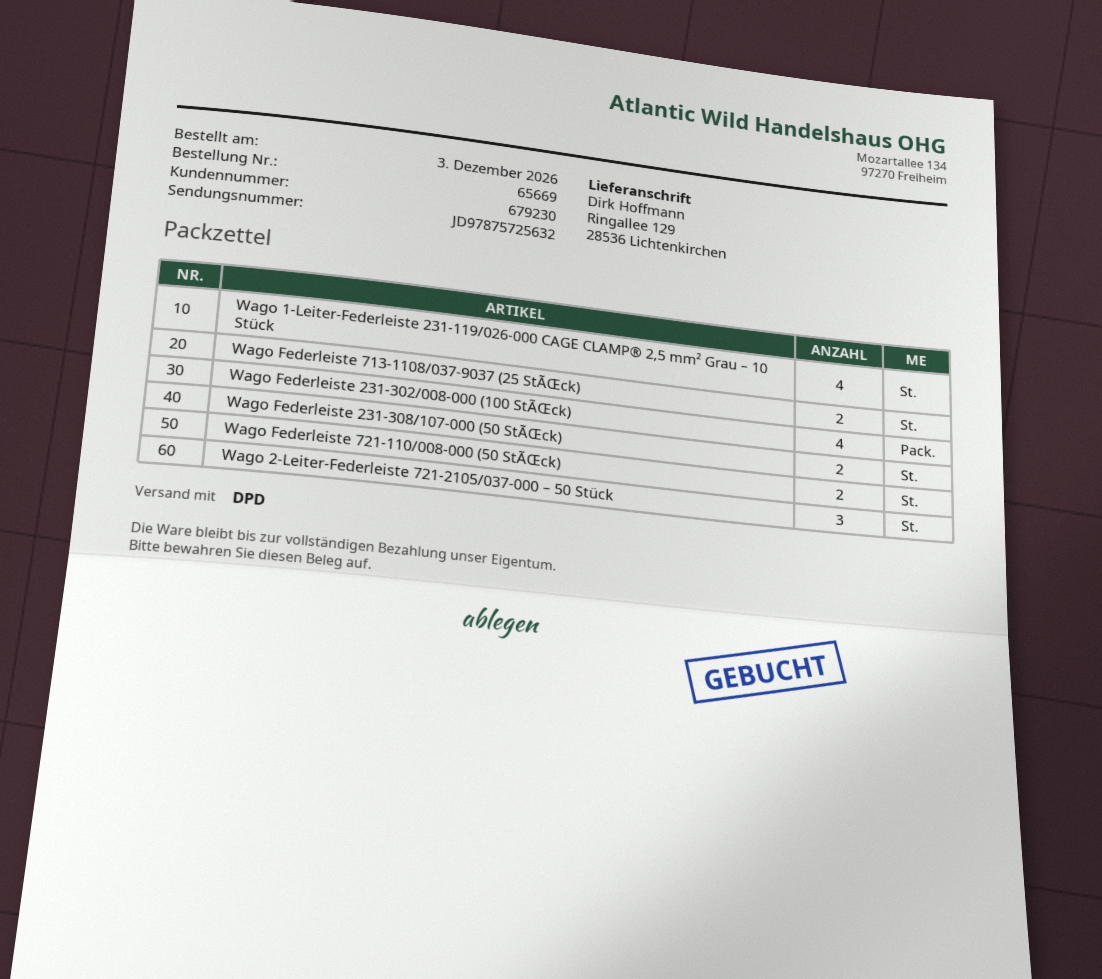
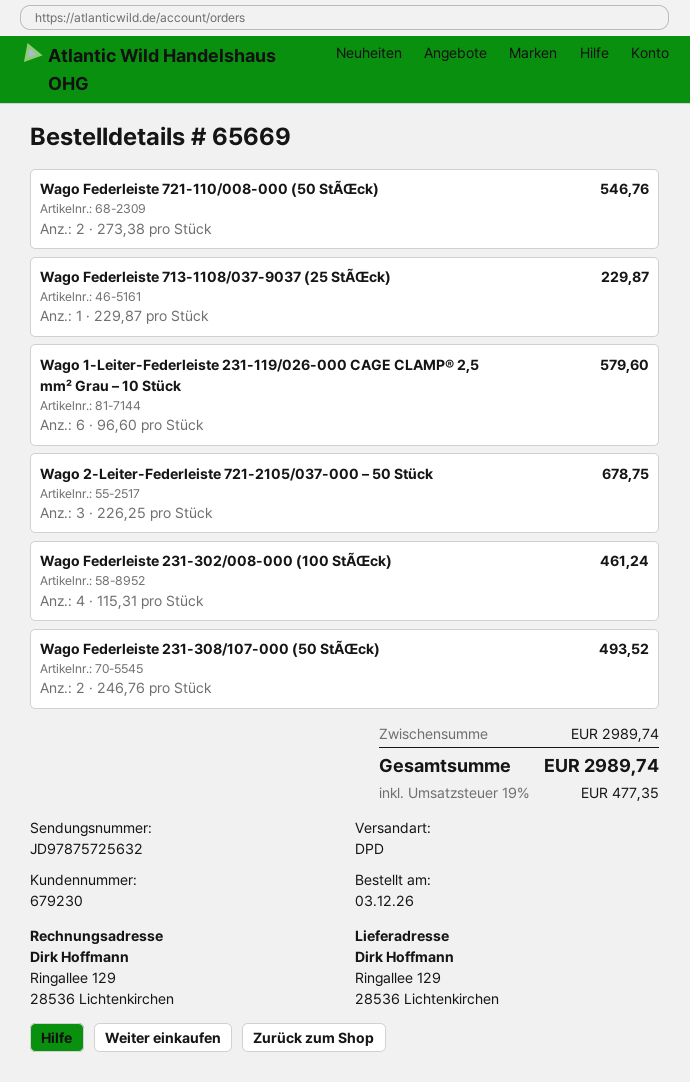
Wago 1‑Leiter-Federleiste 231-119/026-000 CAGE CLAMP® 2,5 mm² Grau – 10 Stück: 4 -> 6
Wago Federleiste 713-1108/037-9037 (25 StÃŒck): 2 -> 1

